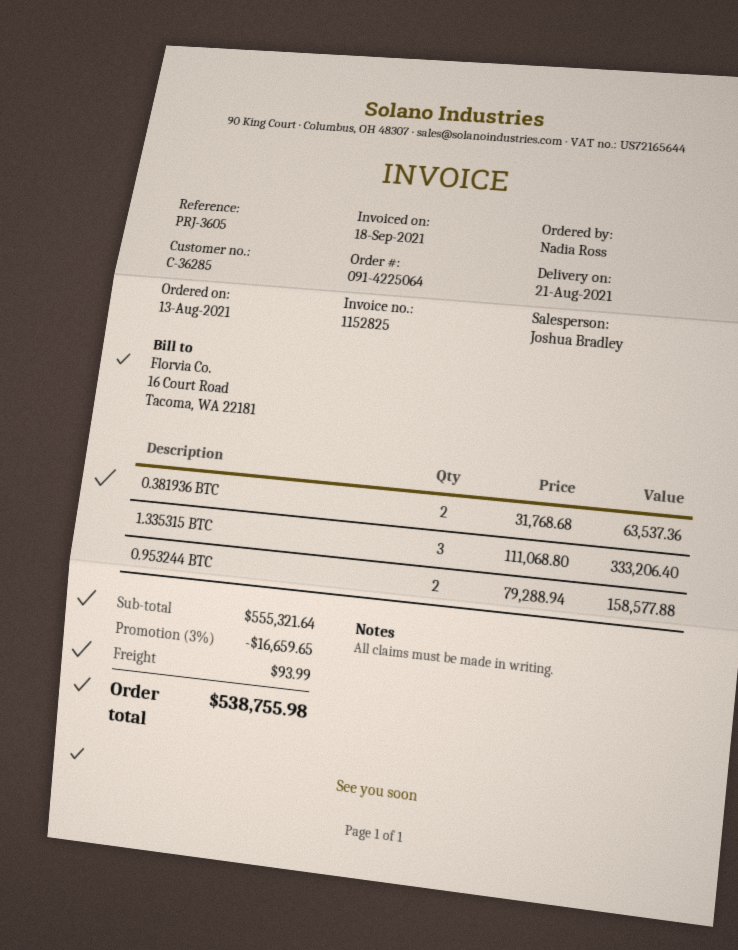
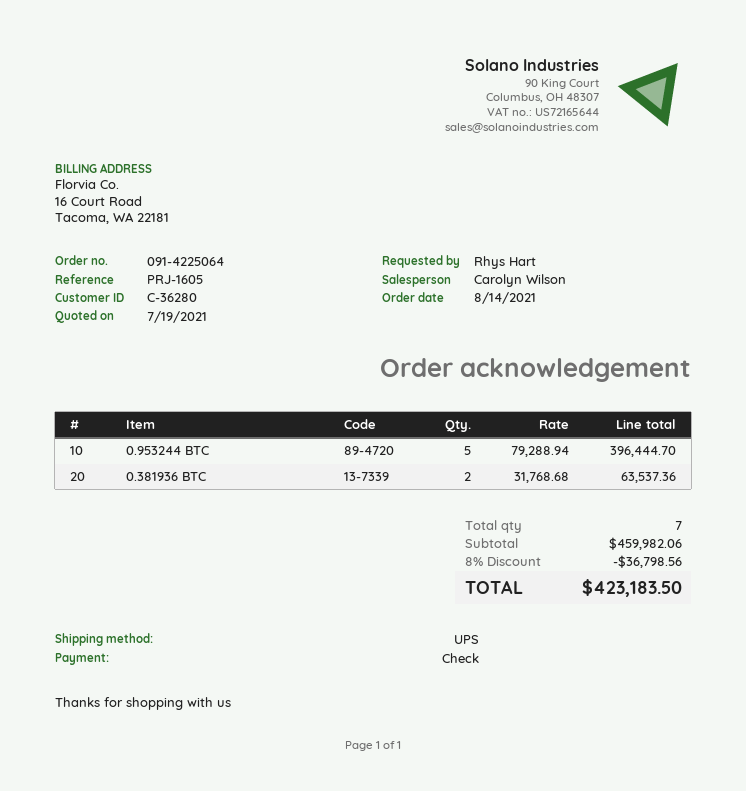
order date: 2021-08-13 -> 2021-08-14
customer number: C-36285 -> C-36280
reference: PRJ-3605 -> PRJ-1605
ordered by: Nadia Ross -> Rhys Hart
sales rep: Joshua Bradley -> Carolyn Wilson
1.335315 BTC: 3 x 111068.80 = 333206.40 -> none
0.953244 BTC: 2 x 79288.94 = 158577.88 -> 5 x 79288.94 = 396444.70
subtotal: 555321.64 -> 459982.06
discount: 3% = 16659.65 -> 8% = 36798.56
shipping: 93.99 -> none
total: 538755.98 -> 423183.50

